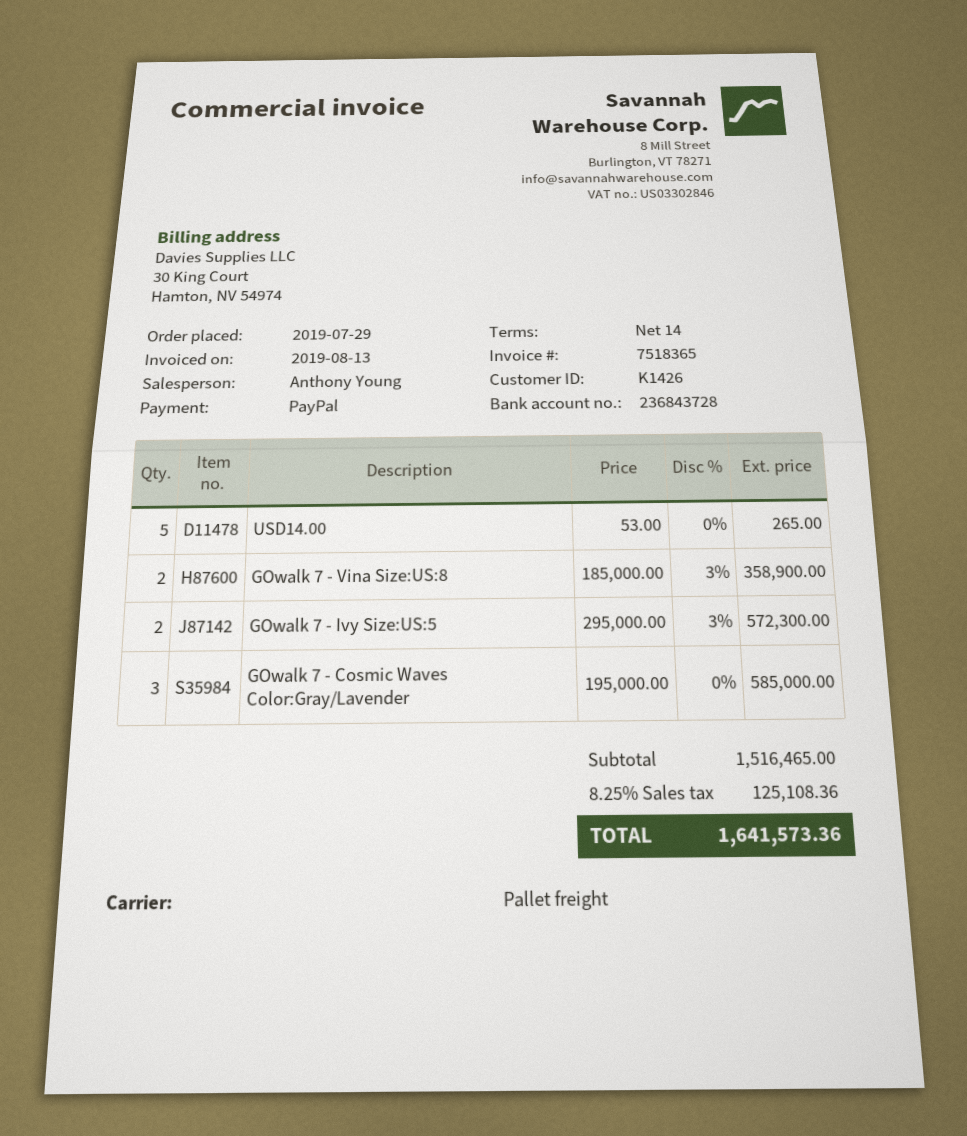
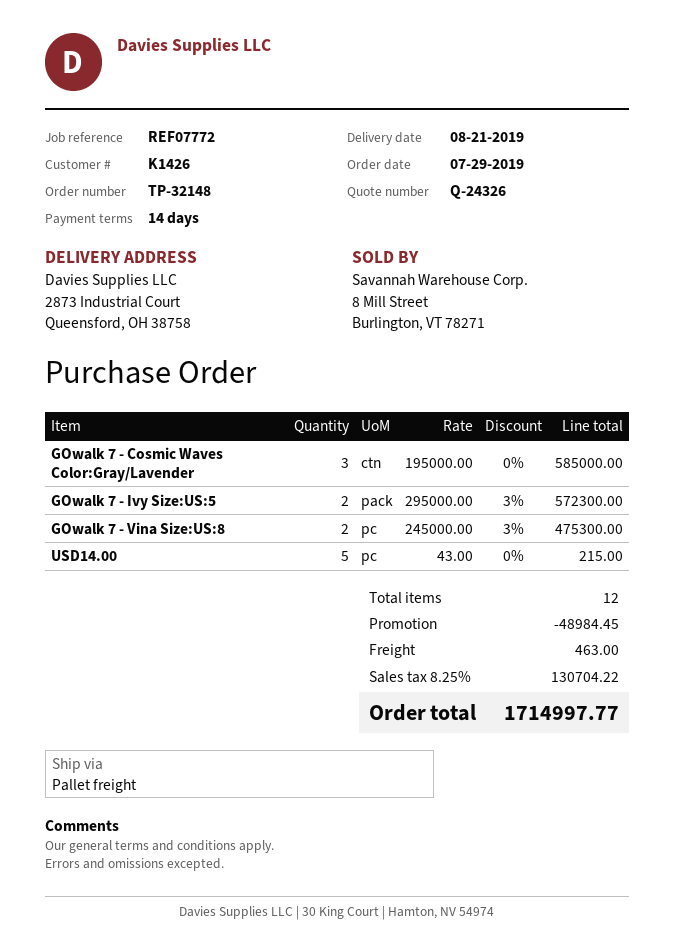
USD14.00: 5 x 53.00 = 265.00 -> 5 x 43.00 = 215.00
GOwalk 7 - Vina Size:US:8: 2 x 185000.00 - 3% = 358900.00 -> 2 x 245000.00 - 3% = 475300.00
discount: none -> 48984.45
shipping: none -> 463.00
tax: 8.25% = 125108.36 -> 8.25% = 130704.22
total: 1641573.36 -> 1714997.77

